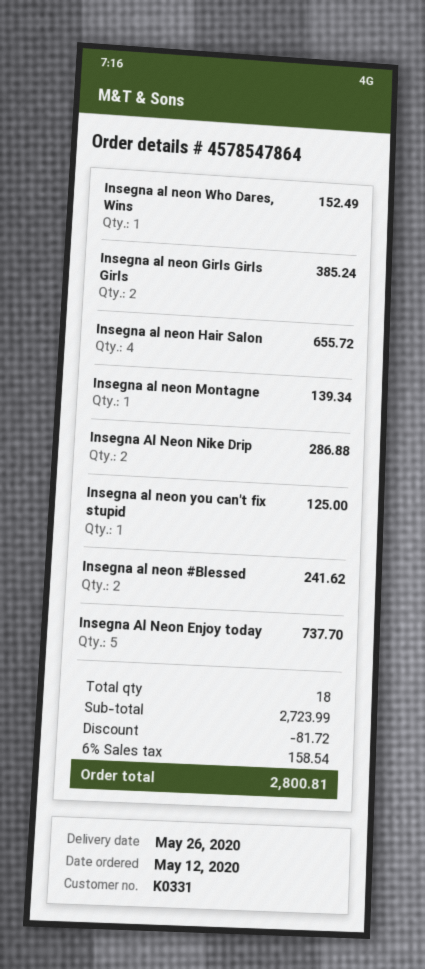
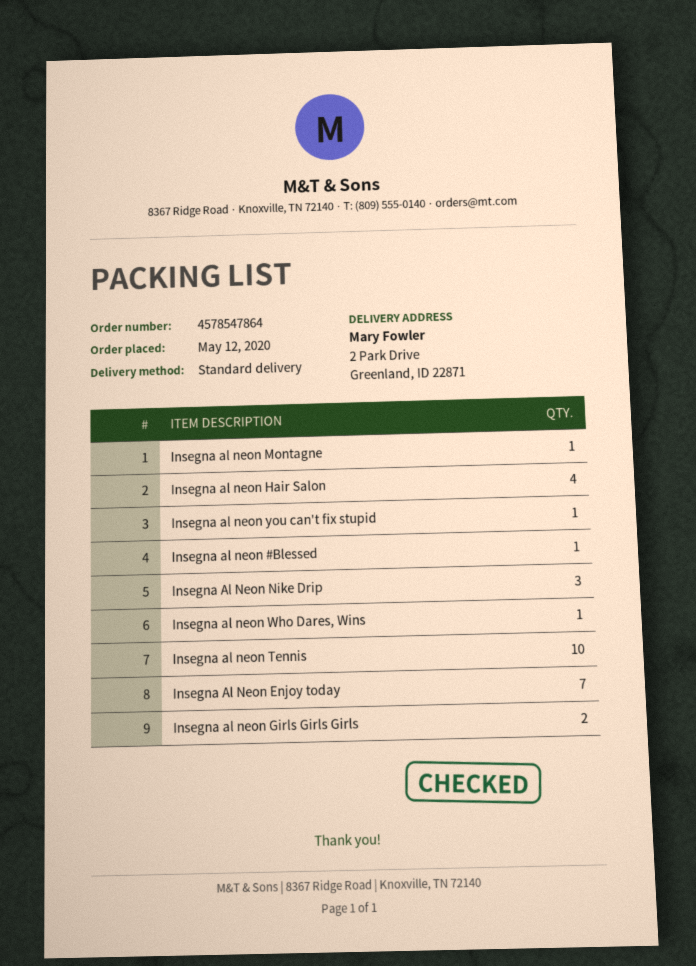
Insegna Al Neon Nike Drip: 2 -> 3
Insegna al neon #Blessed: 2 -> 1
Insegna Al Neon Enjoy today: 5 -> 7
Insegna al neon Tennis: none -> 10

